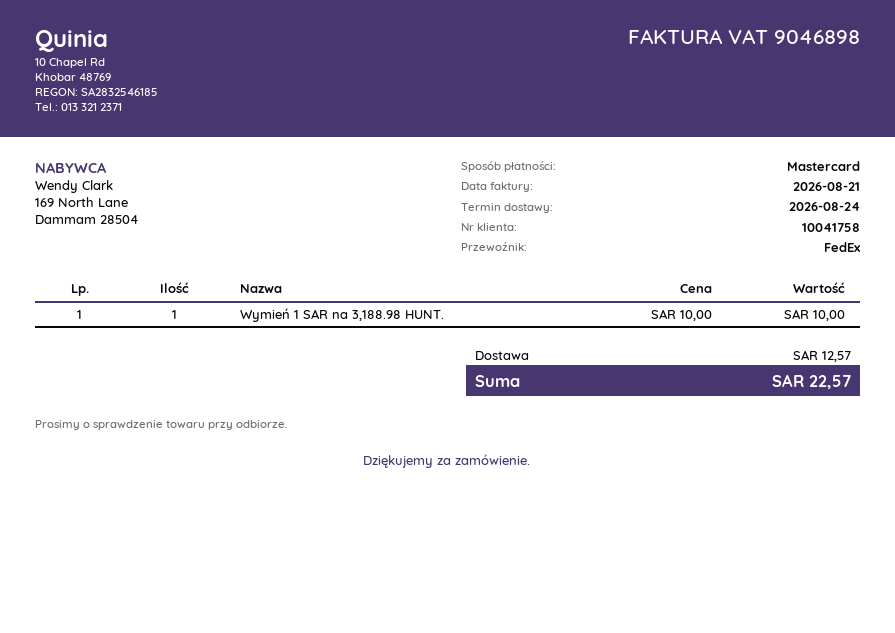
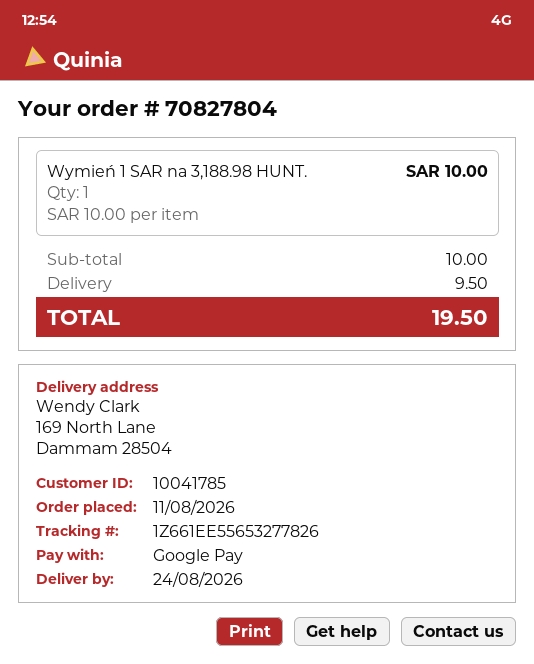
customer number: 10041758 -> 10041785
payment method: Mastercard -> Google Pay
shipping: 12.57 -> 9.50
total: 22.57 -> 19.50

